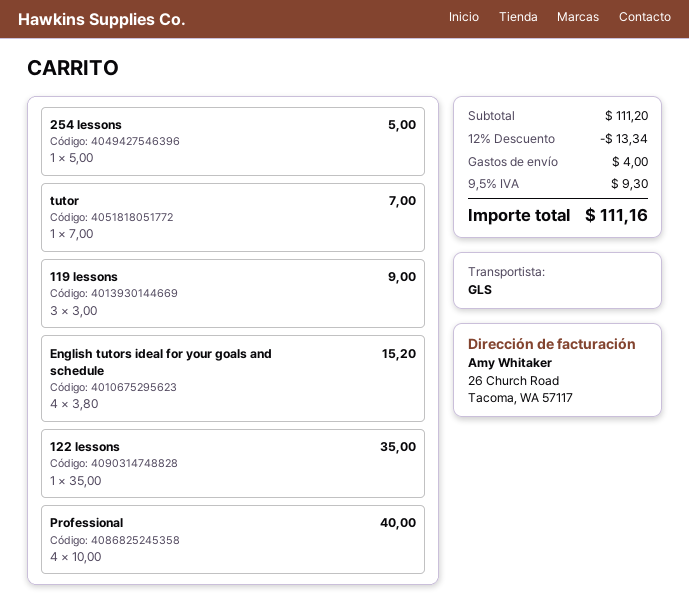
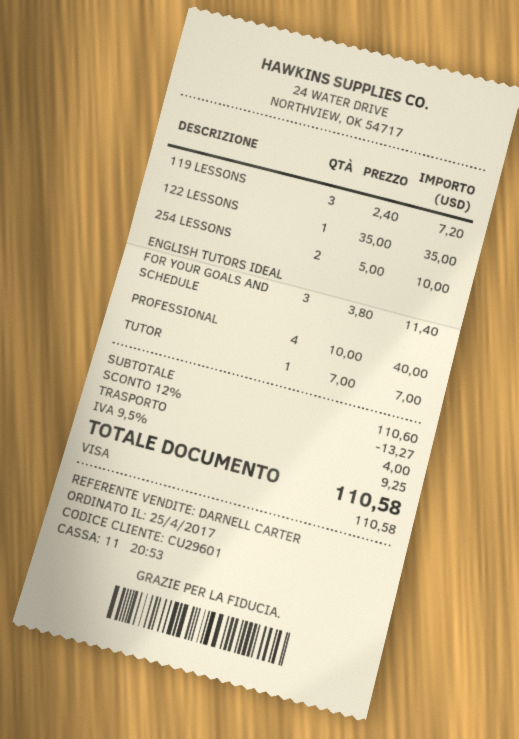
254 lessons: 1 x 5.00 = 5.00 -> 2 x 5.00 = 10.00
119 lessons: 3 x 3.00 = 9.00 -> 3 x 2.40 = 7.20
English tutors ideal for your goals and schedule: 4 x 3.80 = 15.20 -> 3 x 3.80 = 11.40
subtotal: 111.20 -> 110.60
discount: 12% = 13.34 -> 12% = 13.27
tax: 9.5% = 9.30 -> 9.5% = 9.25
total: 111.16 -> 110.58

